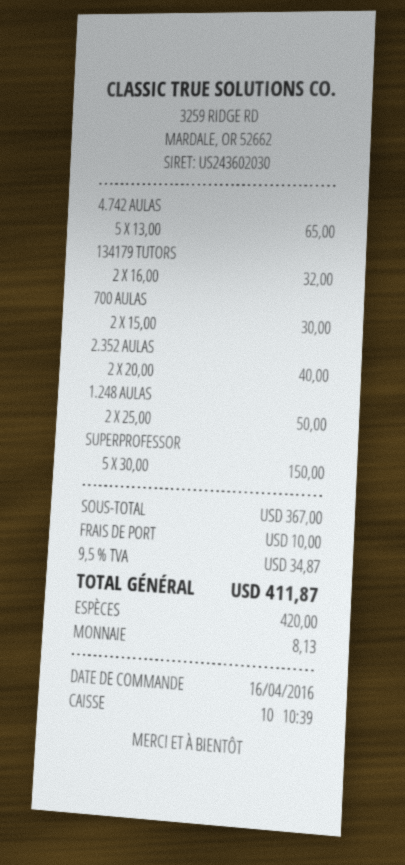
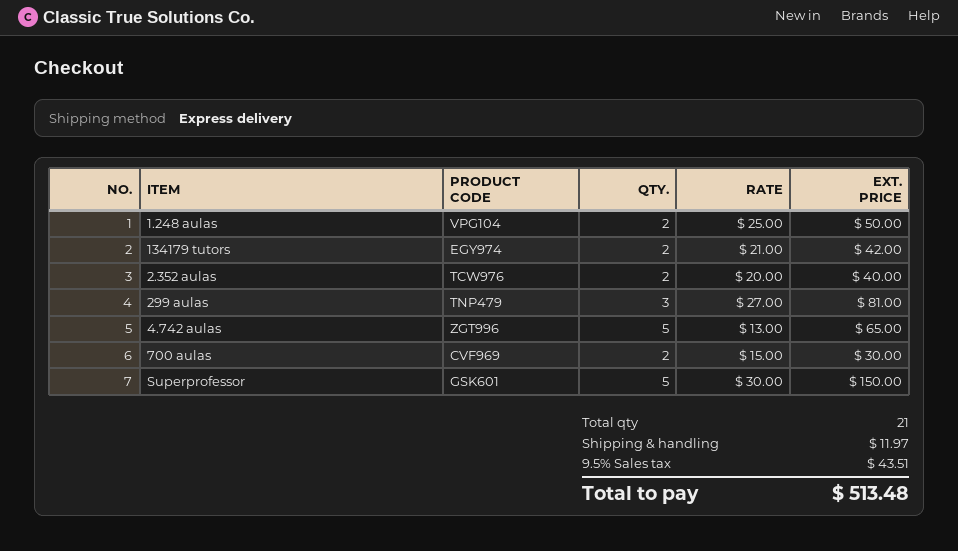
134179 TUTORS: 2 x 16.00 = 32.00 -> 2 x 21.00 = 42.00
299 aulas: none -> 3 x 27.00 = 81.00
shipping: 10.00 -> 11.97
tax: 9.5% = 34.87 -> 9.5% = 43.51
total: 411.87 -> 513.48

